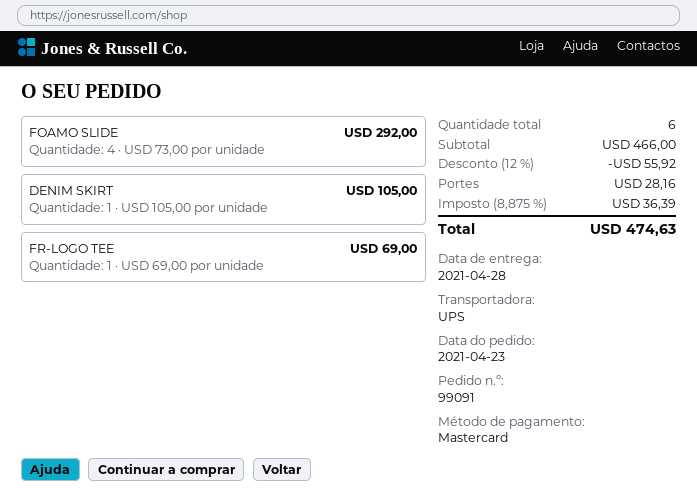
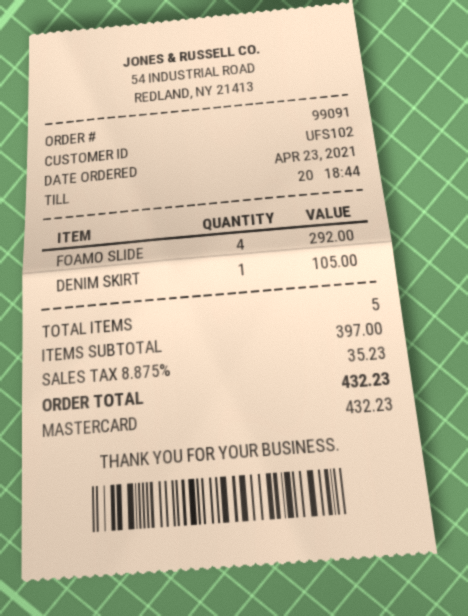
FR-LOGO TEE: 1 for 69.00 -> none
total quantity: 6 -> 5
subtotal: 466.00 -> 397.00
discount: 12% = 55.92 -> none
shipping: 28.16 -> none
tax: 8.875% = 36.39 -> 8.875% = 35.23
total: 474.63 -> 432.23

